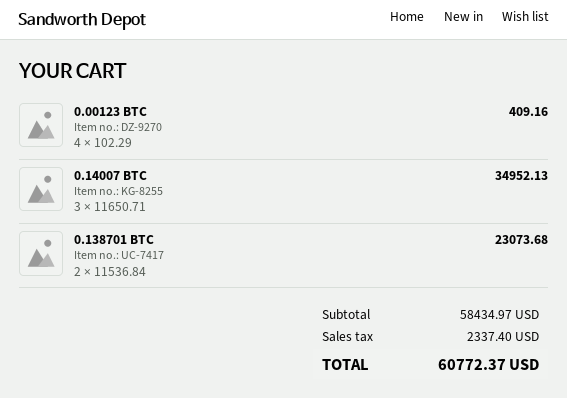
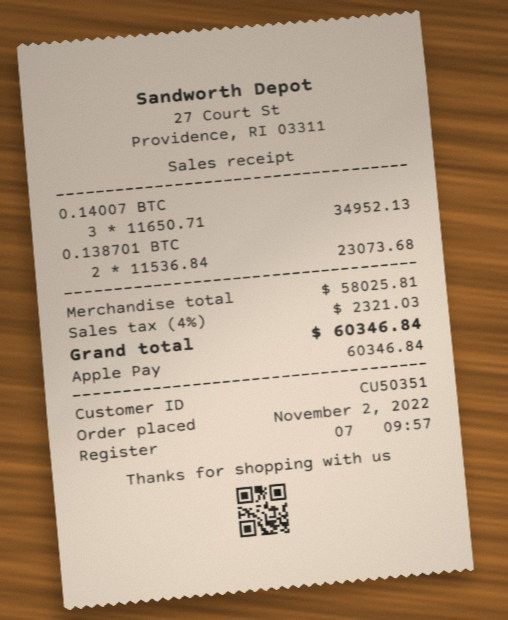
0.00123 BTC: 4 x 102.29 = 409.16 -> none
subtotal: 58434.97 -> 58025.81
tax: 2337.40 -> 2321.03
total: 60772.37 -> 60346.84

